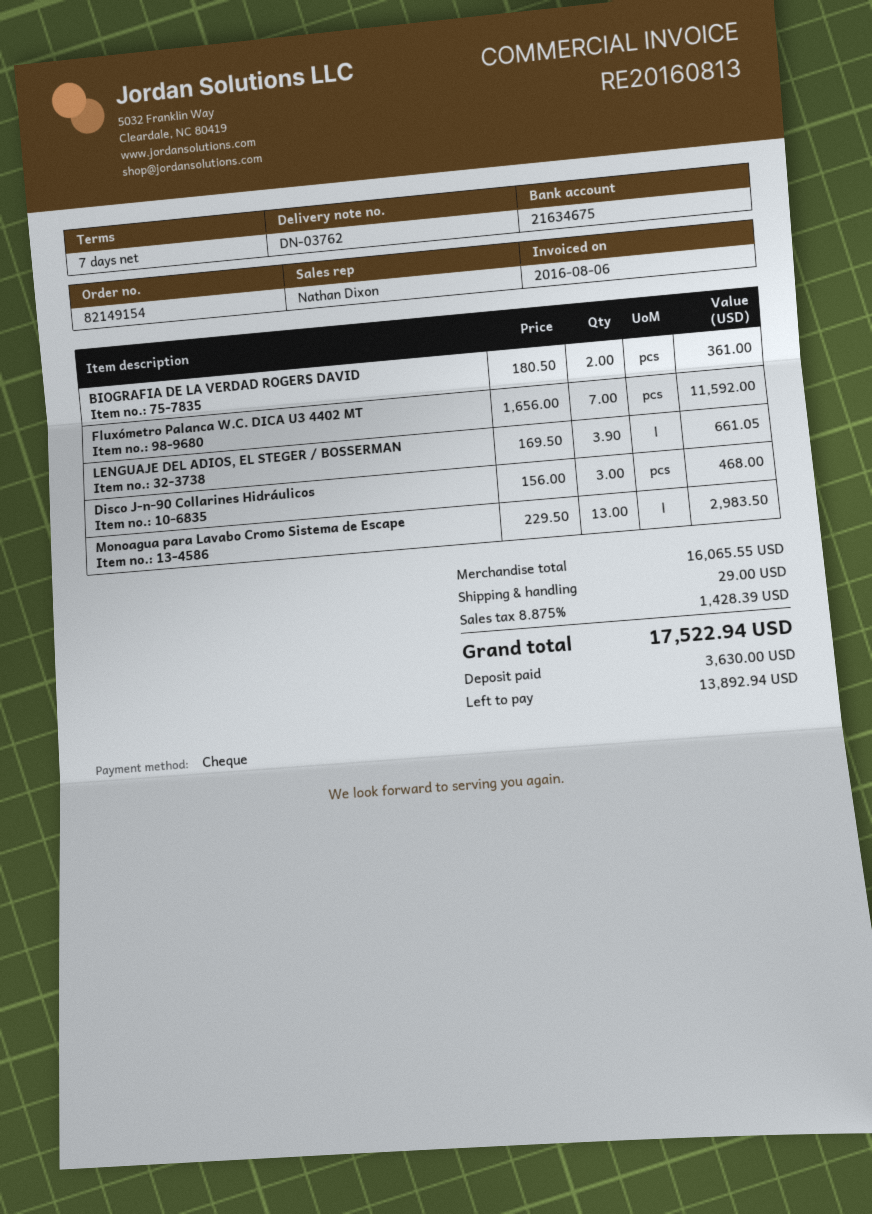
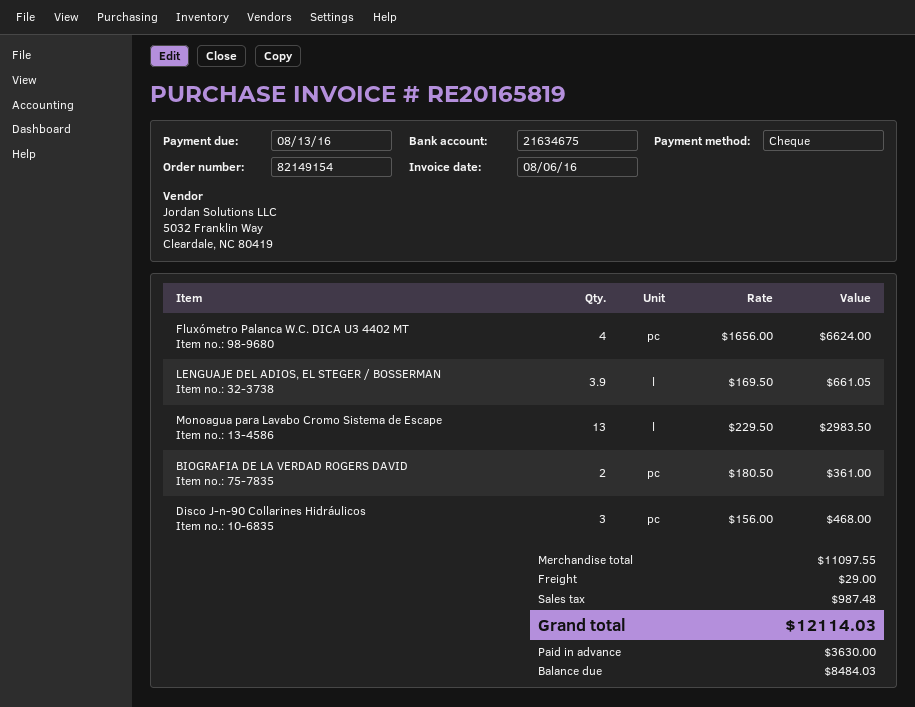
invoice number: RE20160813 -> RE20165819
Fluxómetro Palanca W.C. DICA U3 4402 MT: 7 x 1656.00 = 11592.00 -> 4 x 1656.00 = 6624.00
subtotal: 16065.55 -> 11097.55
tax: 1428.39 -> 987.48
total: 17522.94 -> 12114.03
balance: 13892.94 -> 8484.03

